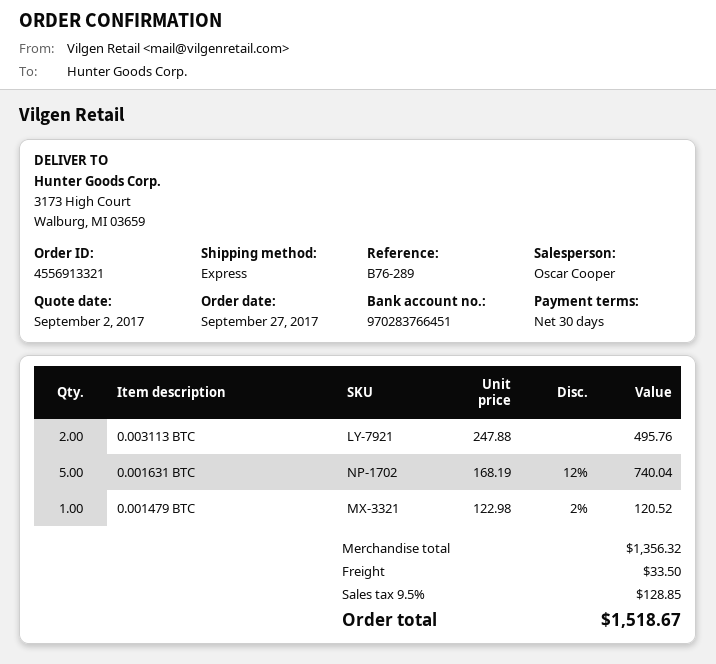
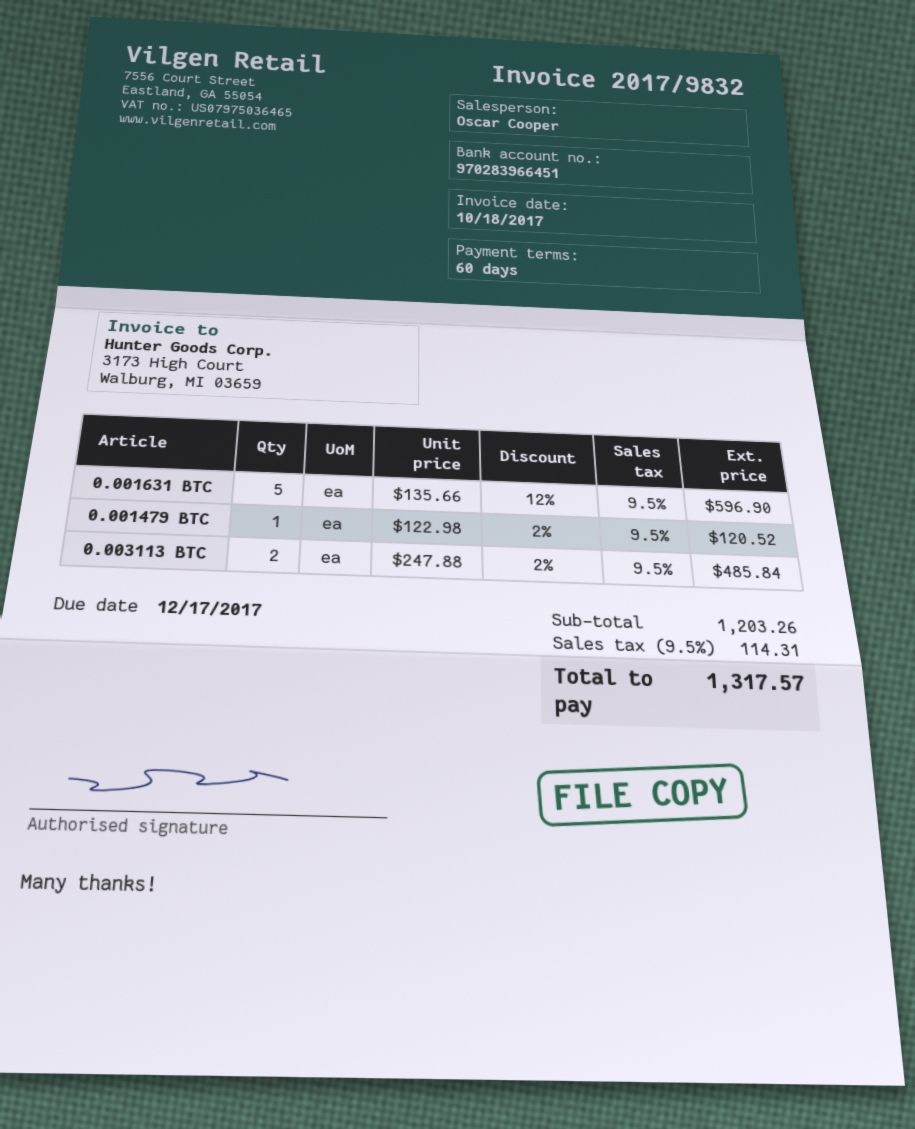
payment terms: 30 days -> 60 days
bank account: 970283766451 -> 970283966451
0.003113 BTC: 2 x 247.88 = 495.76 -> 2 x 247.88 - 2% = 485.84
0.001631 BTC: 5 x 168.19 - 12% = 740.04 -> 5 x 135.66 - 12% = 596.90
subtotal: 1356.32 -> 1203.26
shipping: 33.50 -> none
tax: 9.5% = 128.85 -> 9.5% = 114.31
total: 1518.67 -> 1317.57

